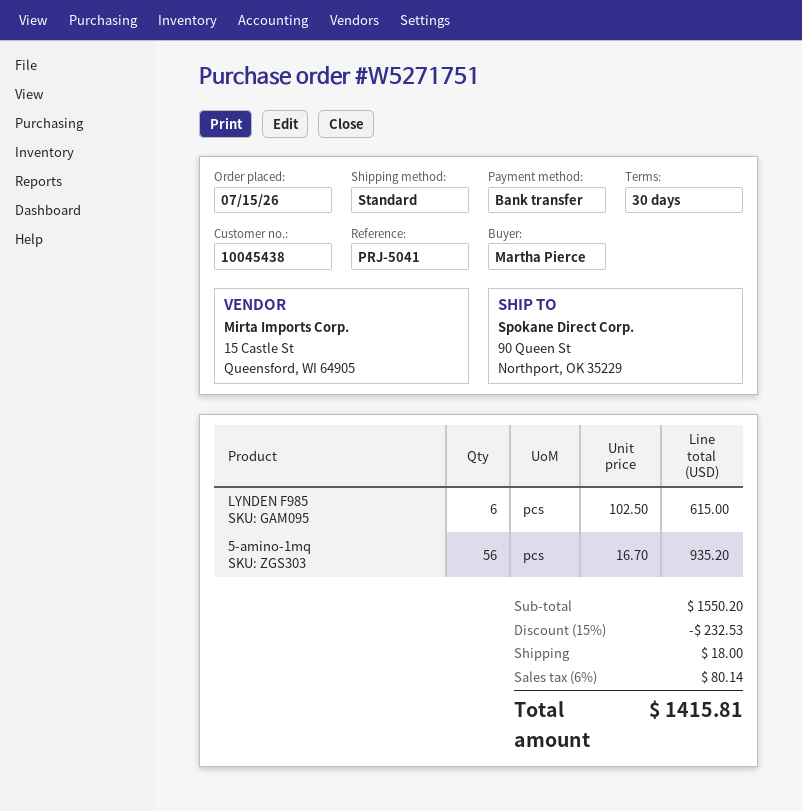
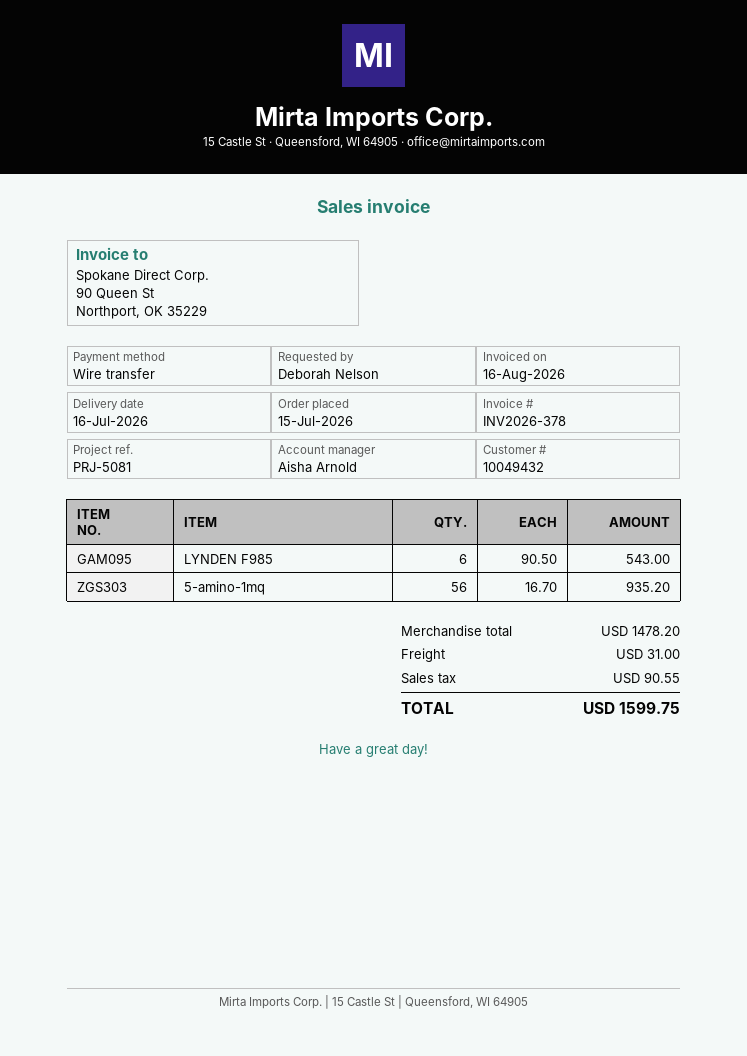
customer number: 10045438 -> 10049432
reference: PRJ-5041 -> PRJ-5081
ordered by: Martha Pierce -> Deborah Nelson
LYNDEN F985: 6 x 102.50 = 615.00 -> 6 x 90.50 = 543.00
subtotal: 1550.20 -> 1478.20
discount: 15% = 232.53 -> none
shipping: 18.00 -> 31.00
tax: 80.14 -> 90.55
total: 1415.81 -> 1599.75

